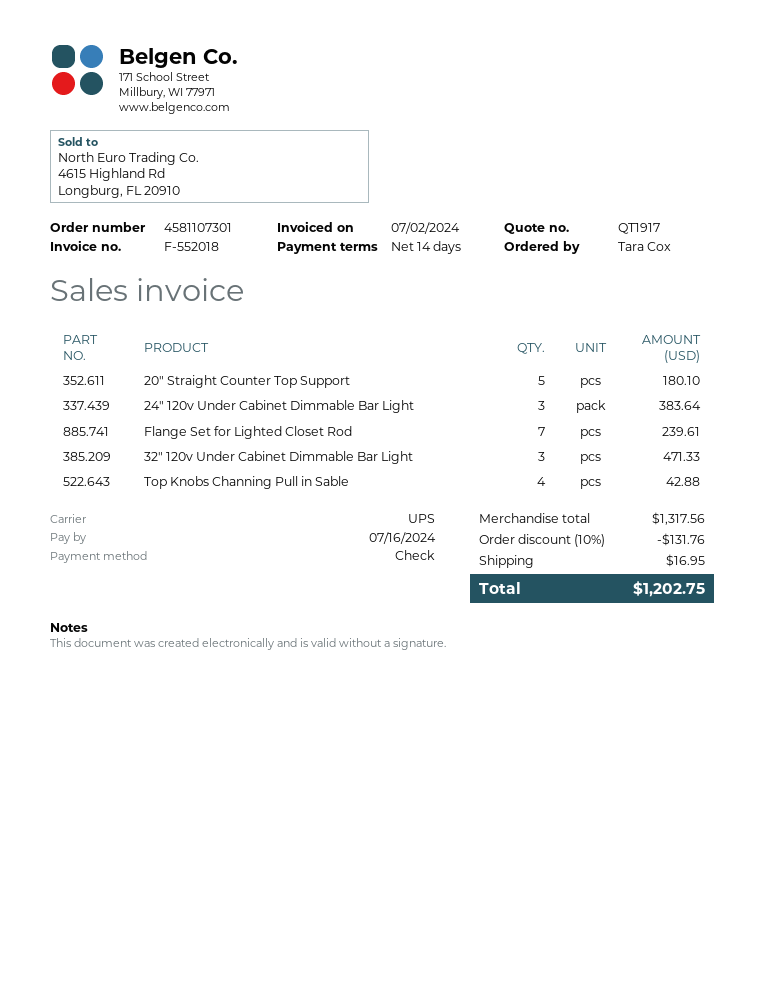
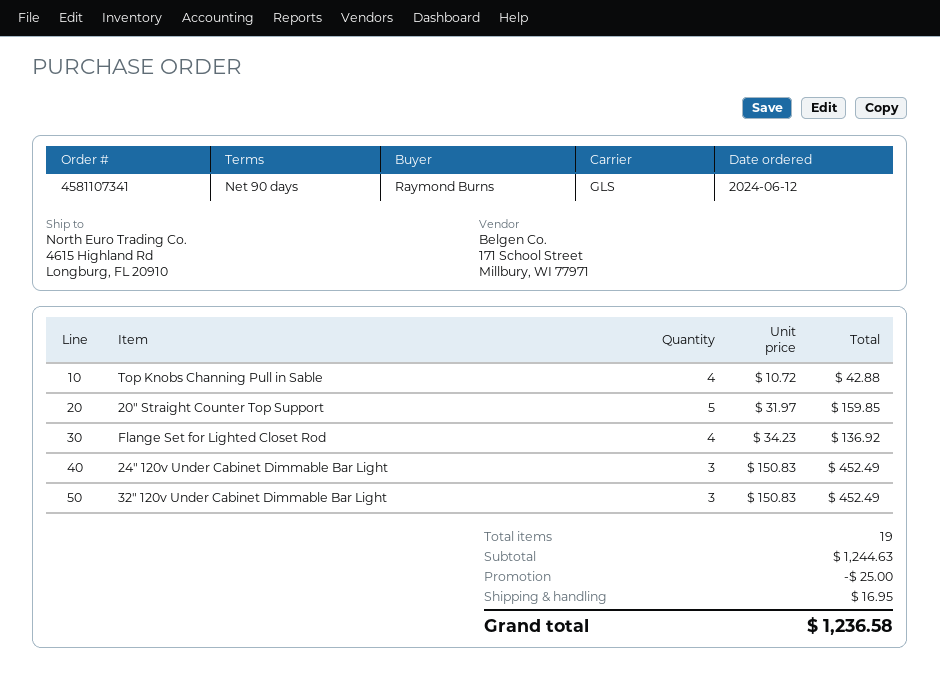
order number: 4581107301 -> 4581107341
payment terms: 14 days -> 90 days
ordered by: Tara Cox -> Raymond Burns
shipping method: UPS -> GLS
20" Straight Counter Top Support: 5 for 180.10 -> 5 for 159.85
24" 120v Under Cabinet Dimmable Bar Light: 3 for 383.64 -> 3 for 452.49
Flange Set for Lighted Closet Rod: 7 for 239.61 -> 4 for 136.92
32" 120v Under Cabinet Dimmable Bar Light: 3 for 471.33 -> 3 for 452.49
subtotal: 1317.56 -> 1244.63
discount: 131.76 -> 25.00
total: 1202.75 -> 1236.58

